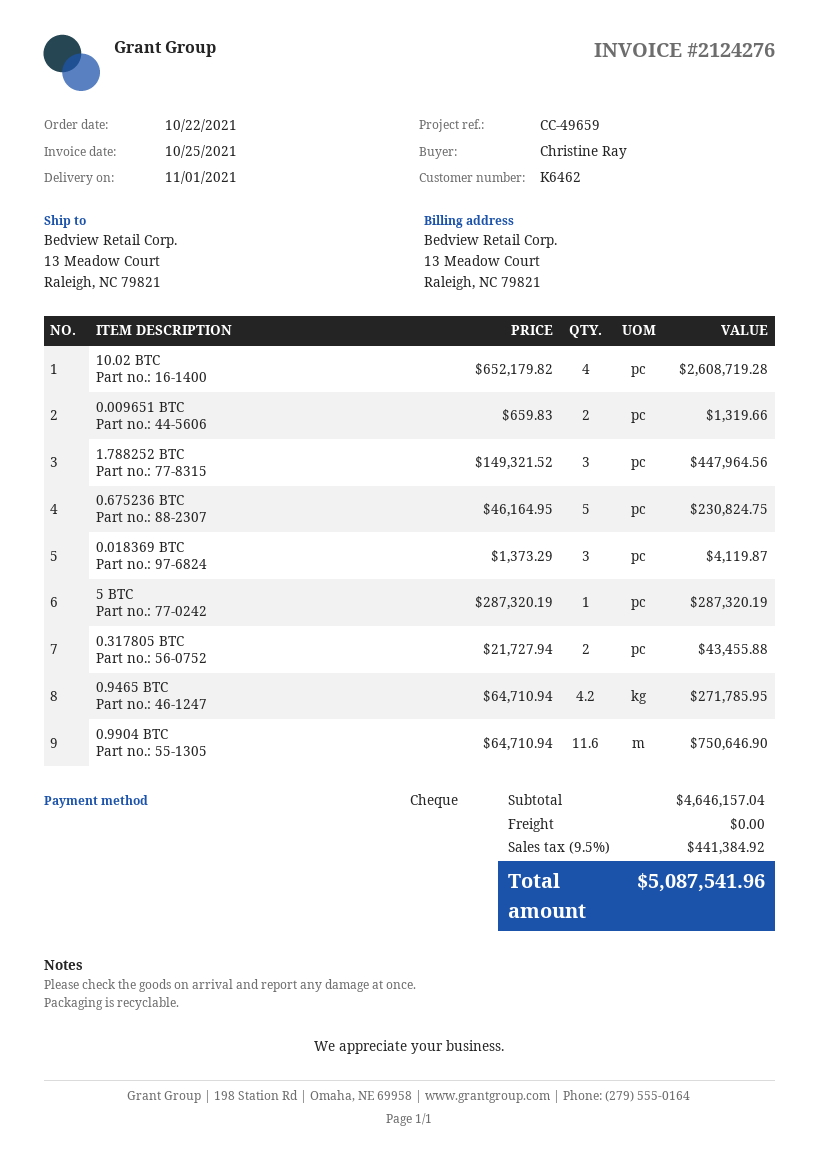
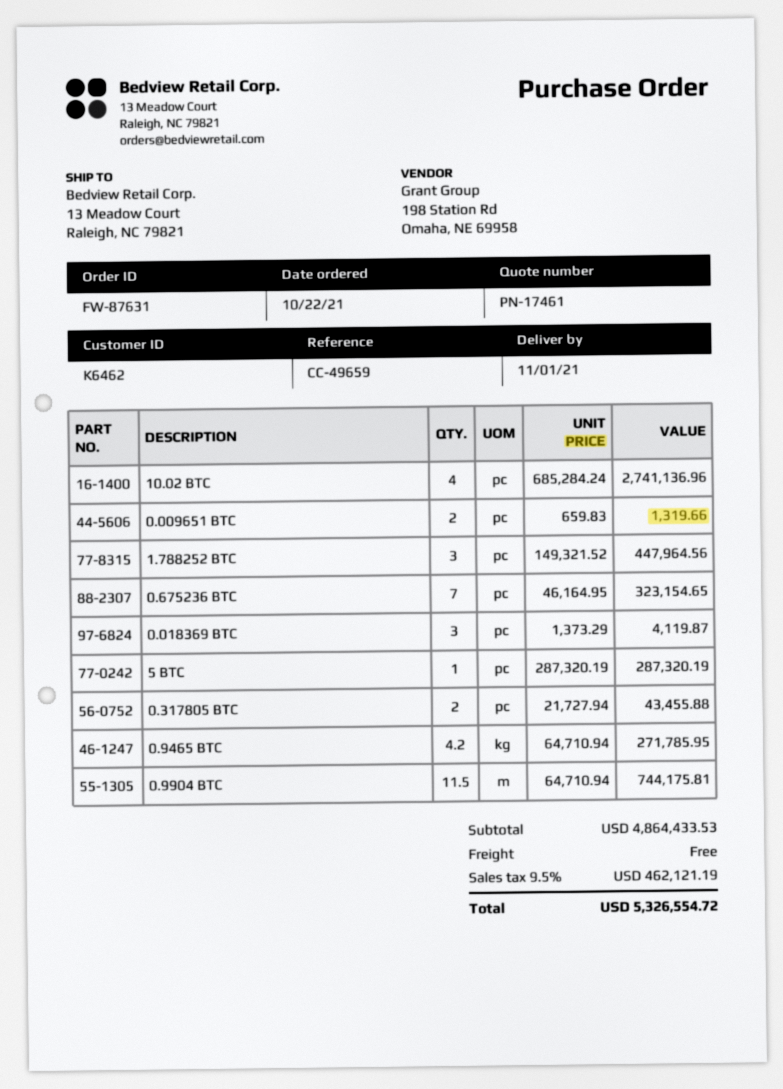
10.02 BTC: 4 x 652179.82 = 2608719.28 -> 4 x 685284.24 = 2741136.96
0.675236 BTC: 5 x 46164.95 = 230824.75 -> 7 x 46164.95 = 323154.65
0.9904 BTC: 11.6 x 64710.94 = 750646.90 -> 11.5 x 64710.94 = 744175.81
subtotal: 4646157.04 -> 4864433.53
tax: 9.5% = 441384.92 -> 9.5% = 462121.19
total: 5087541.96 -> 5326554.72

